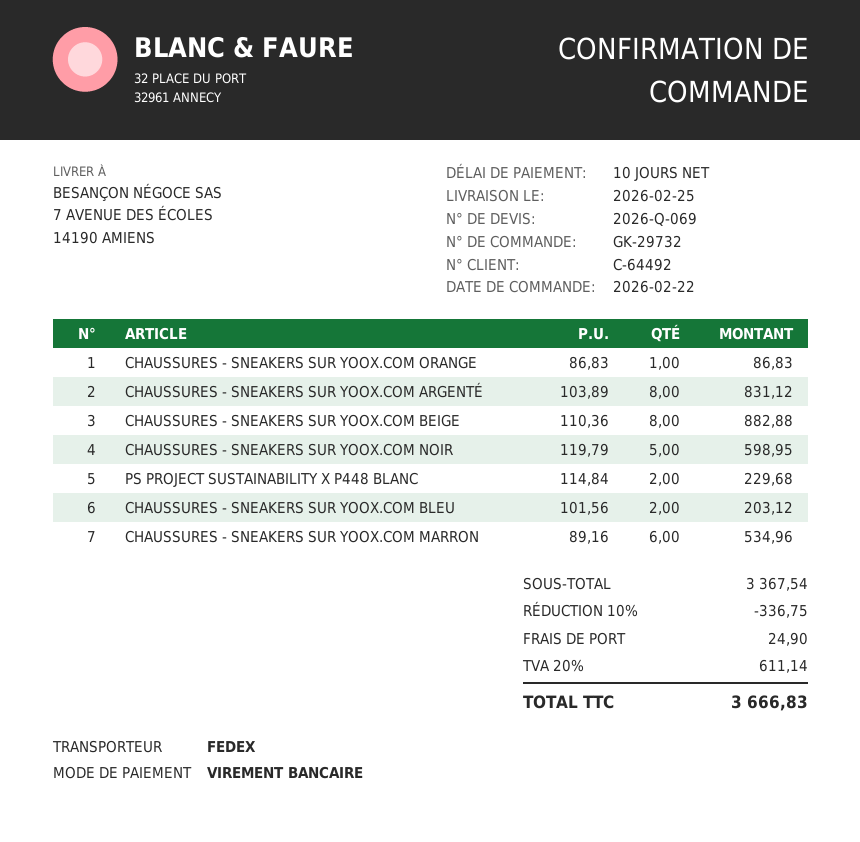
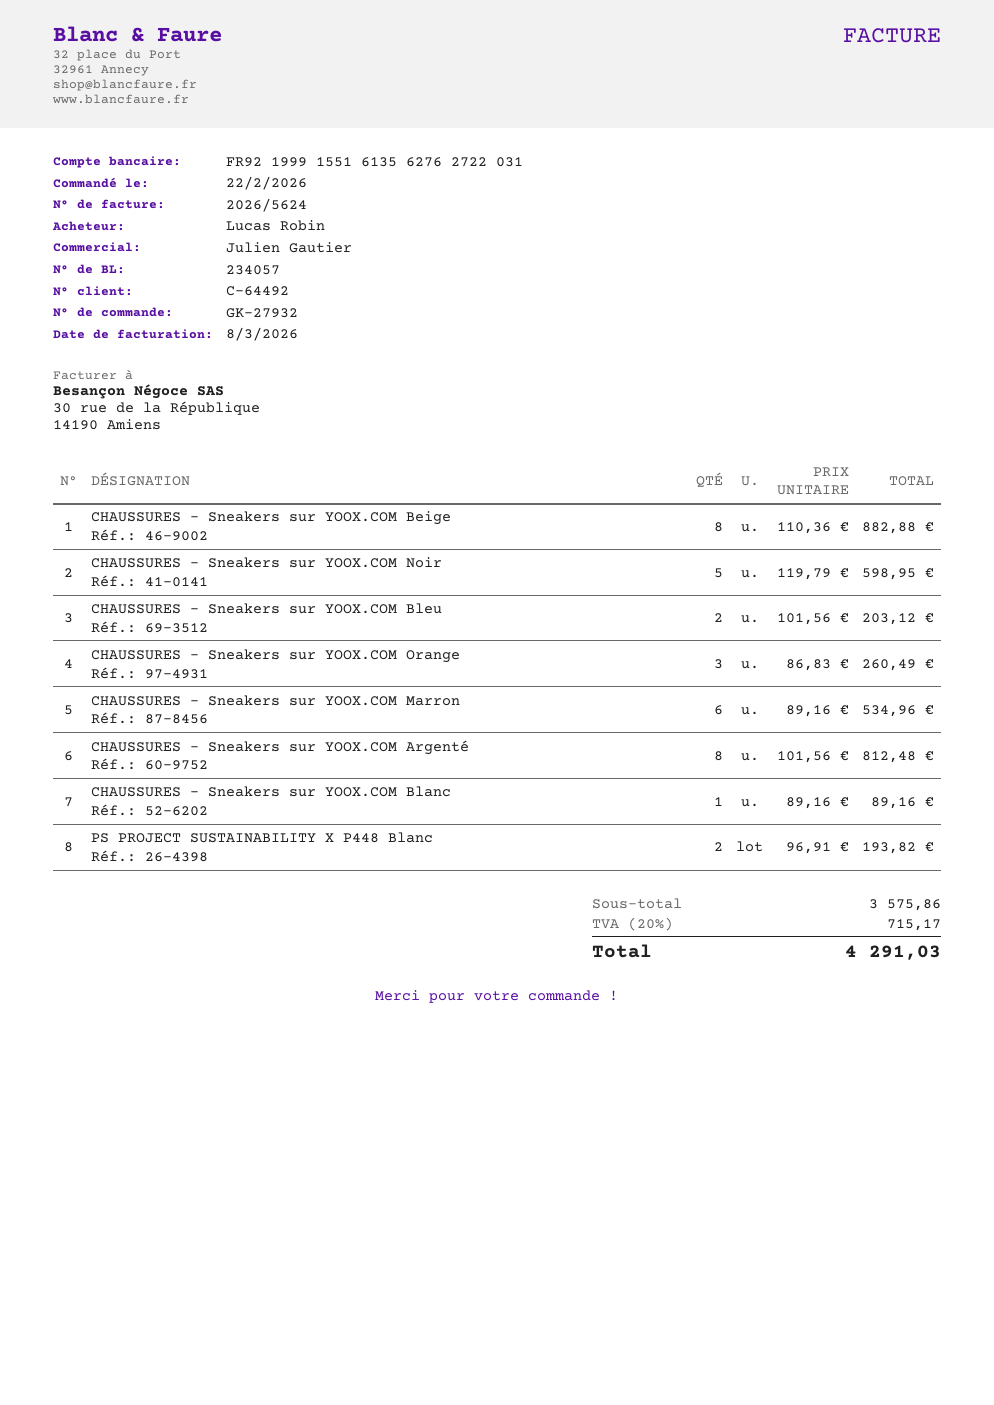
order number: GK-29732 -> GK-27932
CHAUSSURES - SNEAKERS SUR YOOX.COM ORANGE: 1 x 86.83 = 86.83 -> 3 x 86.83 = 260.49
CHAUSSURES - SNEAKERS SUR YOOX.COM ARGENTÉ: 8 x 103.89 = 831.12 -> 8 x 101.56 = 812.48
PS PROJECT SUSTAINABILITY X P448 BLANC: 2 x 114.84 = 229.68 -> 2 x 96.91 = 193.82
CHAUSSURES - Sneakers sur YOOX.COM Blanc: none -> 1 x 89.16 = 89.16
subtotal: 3367.54 -> 3575.86
discount: 10% = 336.75 -> none
shipping: 24.90 -> none
tax: 20% = 611.14 -> 20% = 715.17
total: 3666.83 -> 4291.03

